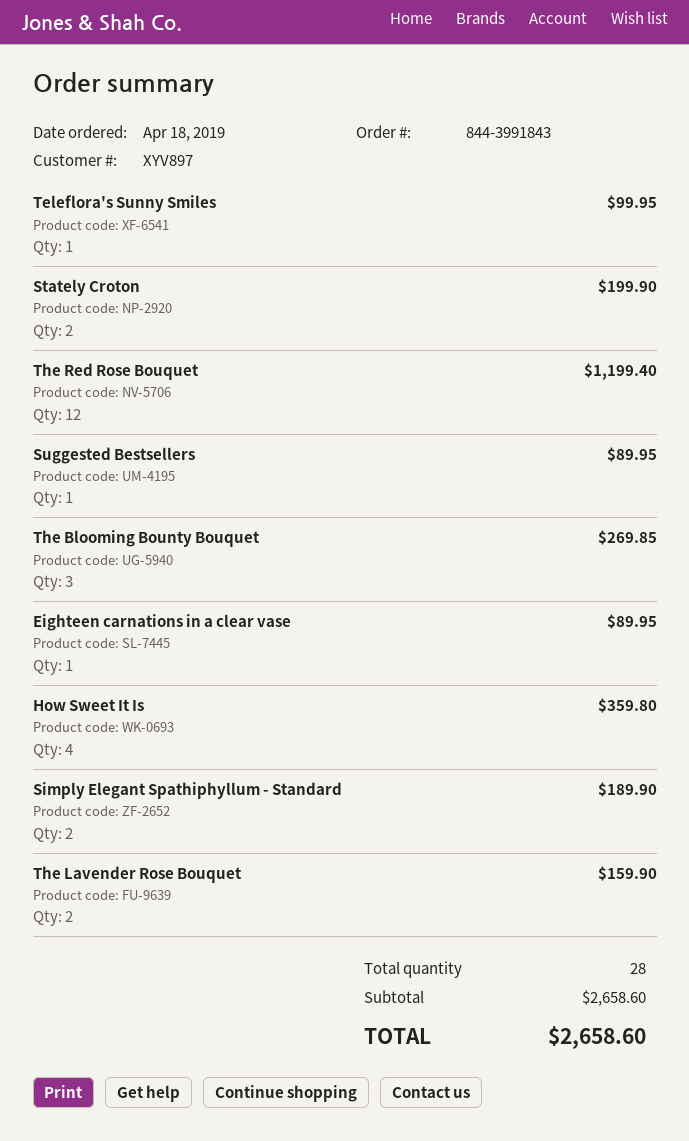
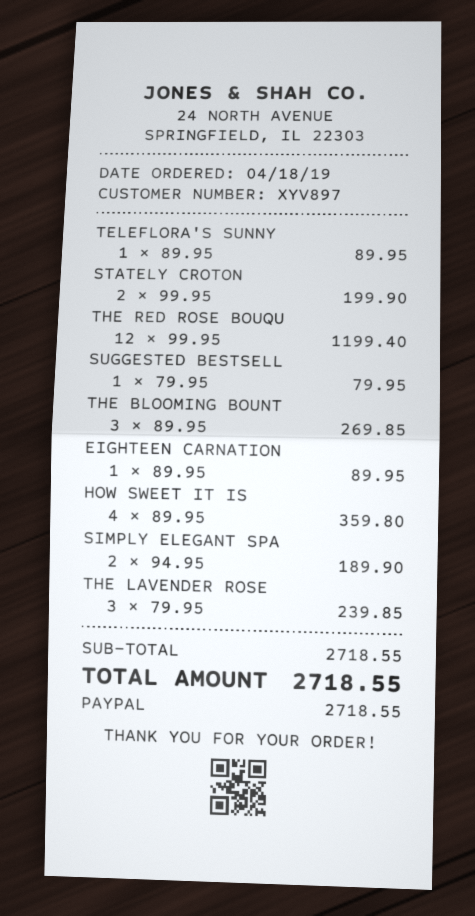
Teleflora's Sunny Smiles: 1 for 99.95 -> 1 for 89.95
Suggested Bestsellers: 1 for 89.95 -> 1 for 79.95
The Lavender Rose Bouquet: 2 for 159.90 -> 3 for 239.85
subtotal: 2658.60 -> 2718.55
total: 2658.60 -> 2718.55

